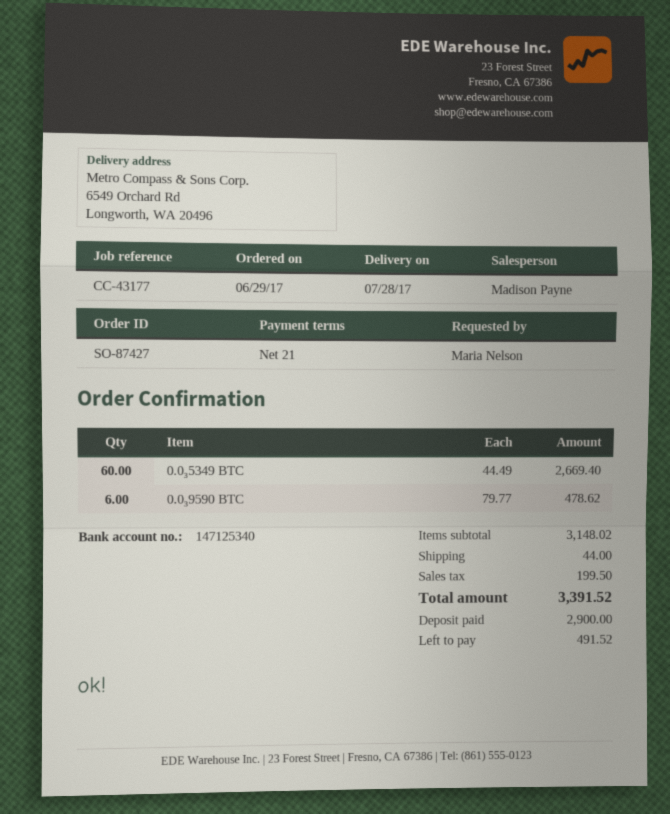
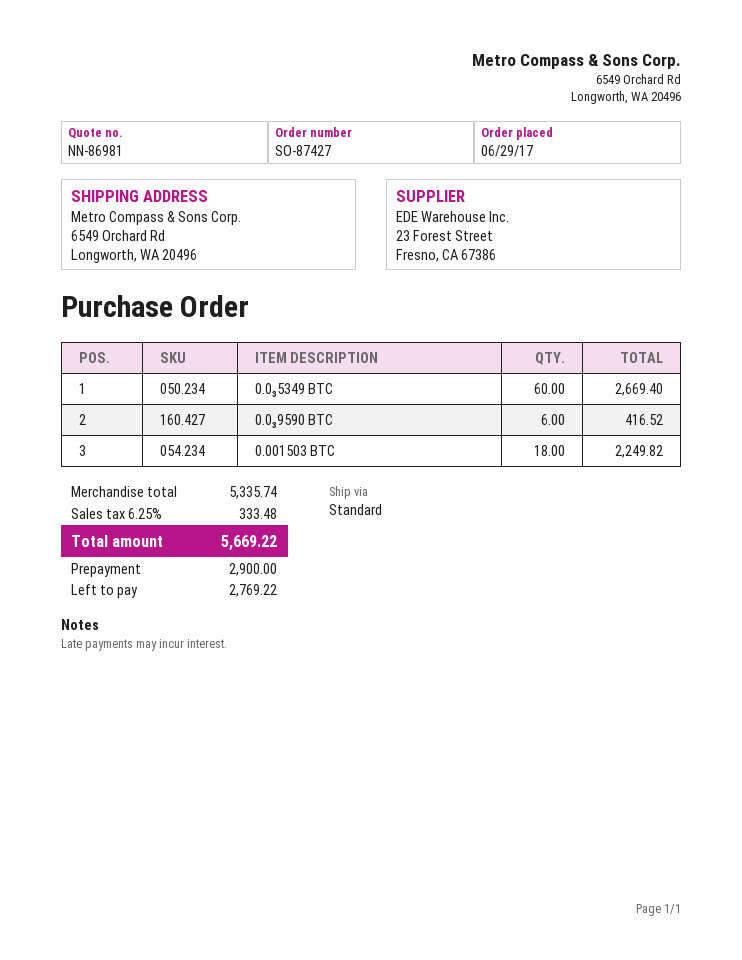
0.0₃9590 BTC: 6 for 478.62 -> 6 for 416.52
0.001503 BTC: none -> 18 for 2249.82
subtotal: 3148.02 -> 5335.74
shipping: 44.00 -> none
tax: 199.50 -> 333.48
total: 3391.52 -> 5669.22
balance: 491.52 -> 2769.22

